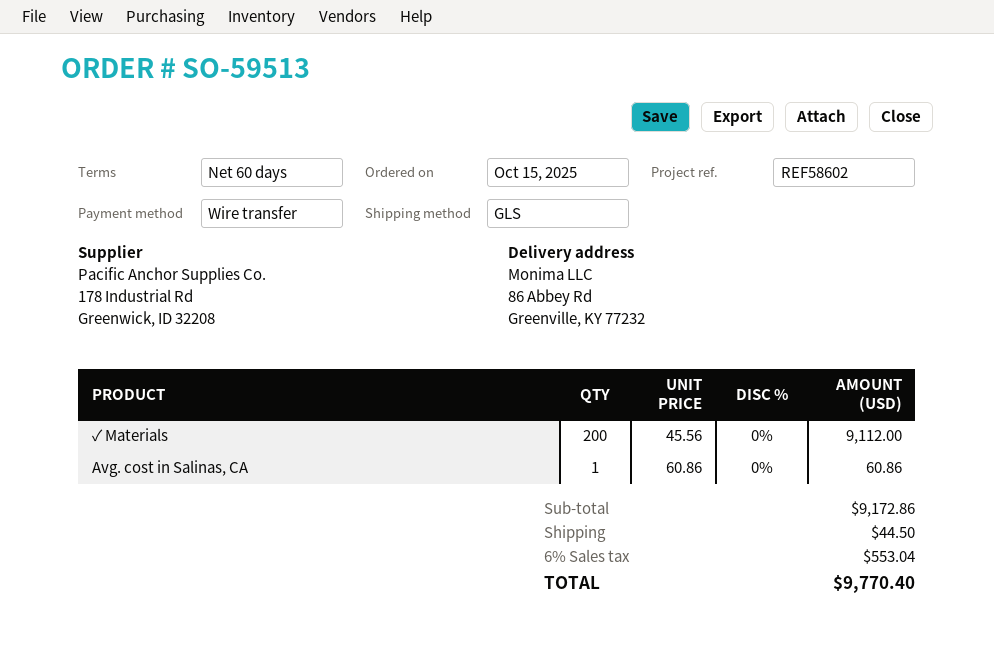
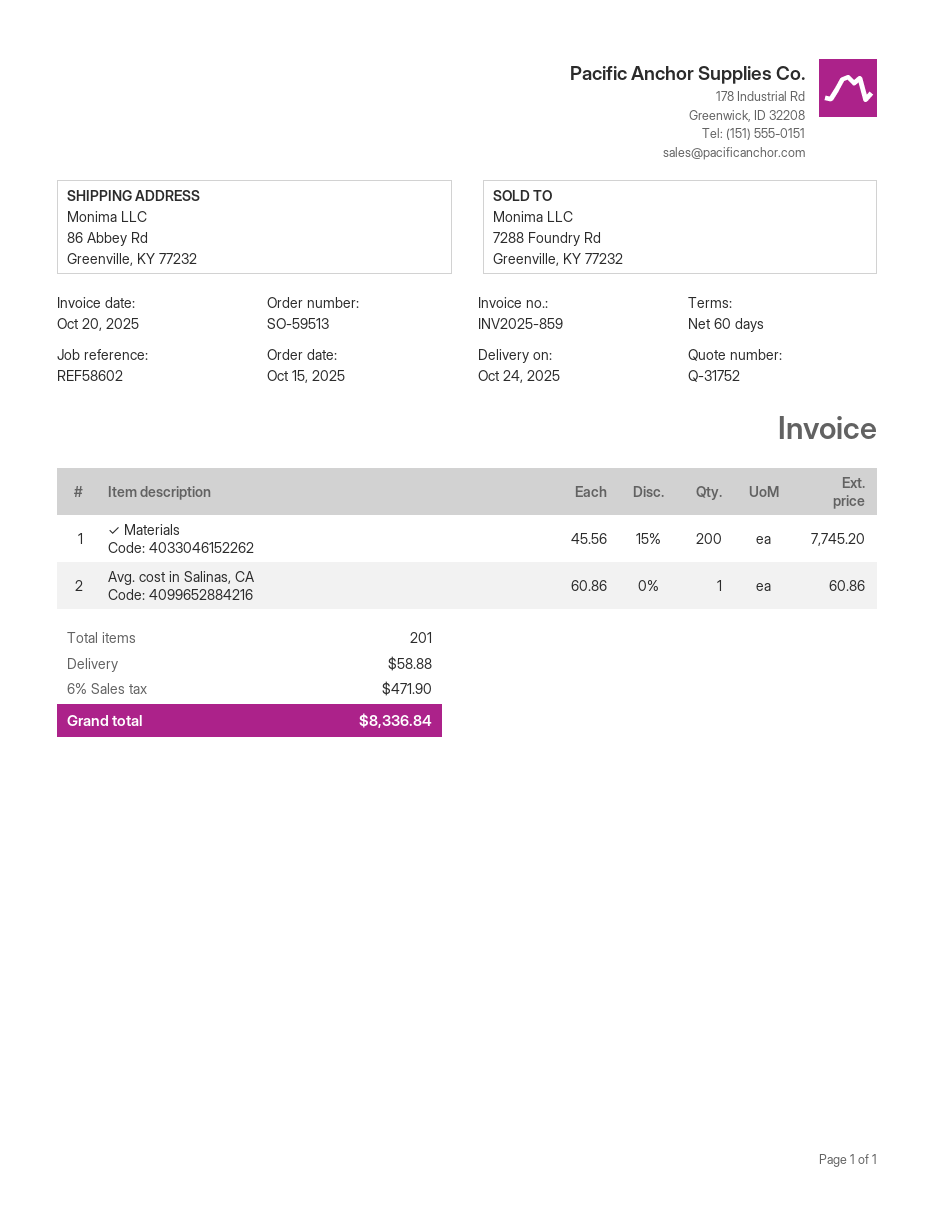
✓ Materials: 200 x 45.56 = 9112.00 -> 200 x 45.56 - 15% = 7745.20
shipping: 44.50 -> 58.88
tax: 6% = 553.04 -> 6% = 471.90
total: 9770.40 -> 8336.84

